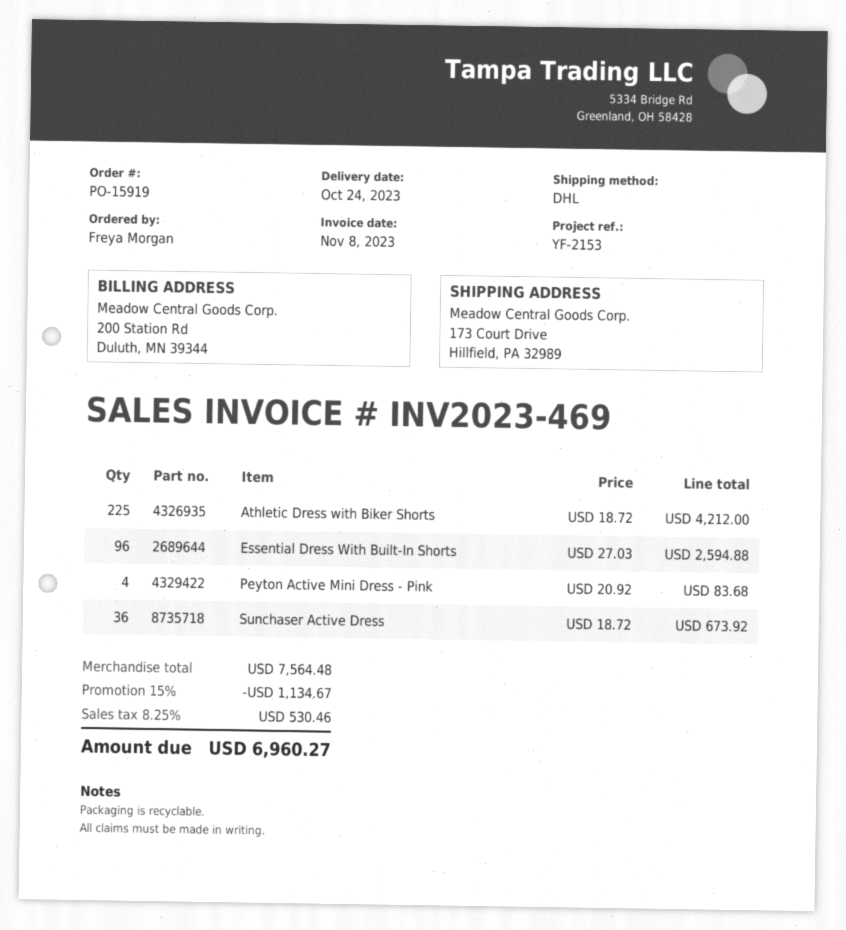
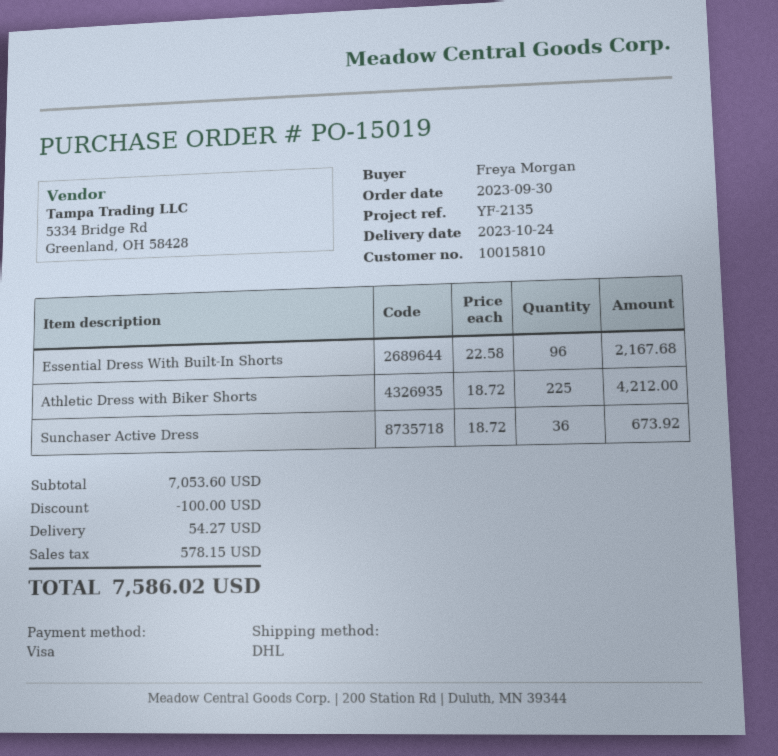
order number: PO-15919 -> PO-15019
reference: YF-2153 -> YF-2135
Essential Dress With Built-In Shorts: 96 x 27.03 = 2594.88 -> 96 x 22.58 = 2167.68
Peyton Active Mini Dress - Pink: 4 x 20.92 = 83.68 -> none
subtotal: 7564.48 -> 7053.60
discount: 1134.67 -> 100.00
shipping: none -> 54.27
tax: 530.46 -> 578.15
total: 6960.27 -> 7586.02

